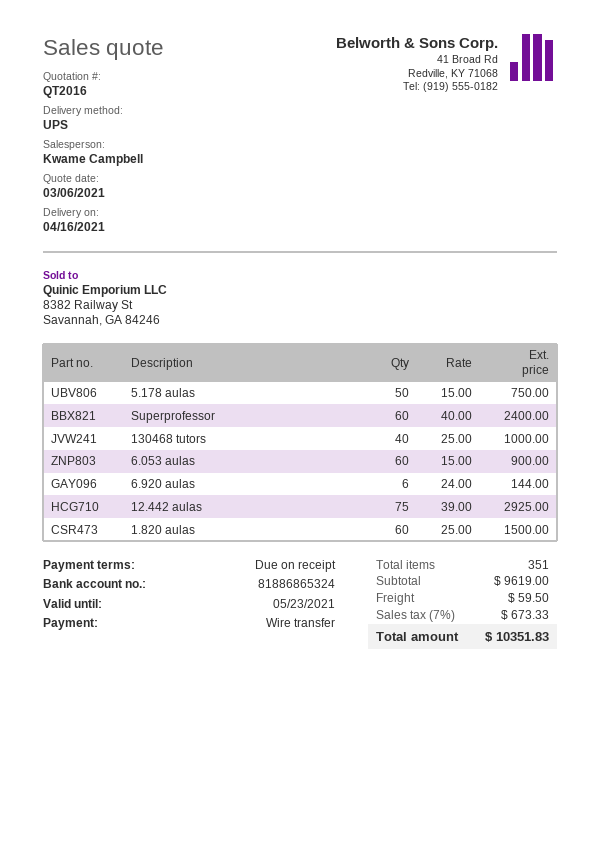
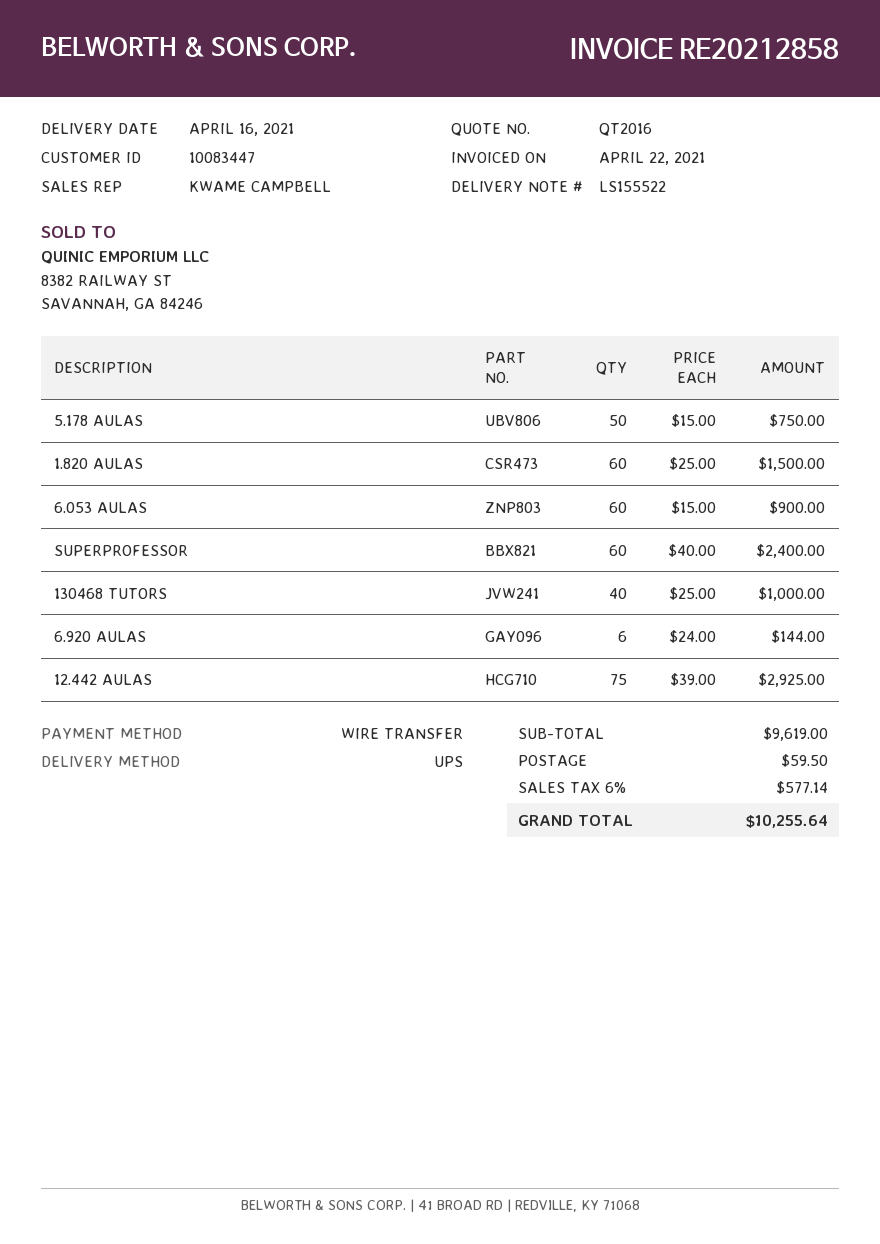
tax: 7% = 673.33 -> 6% = 577.14
total: 10351.83 -> 10255.64

